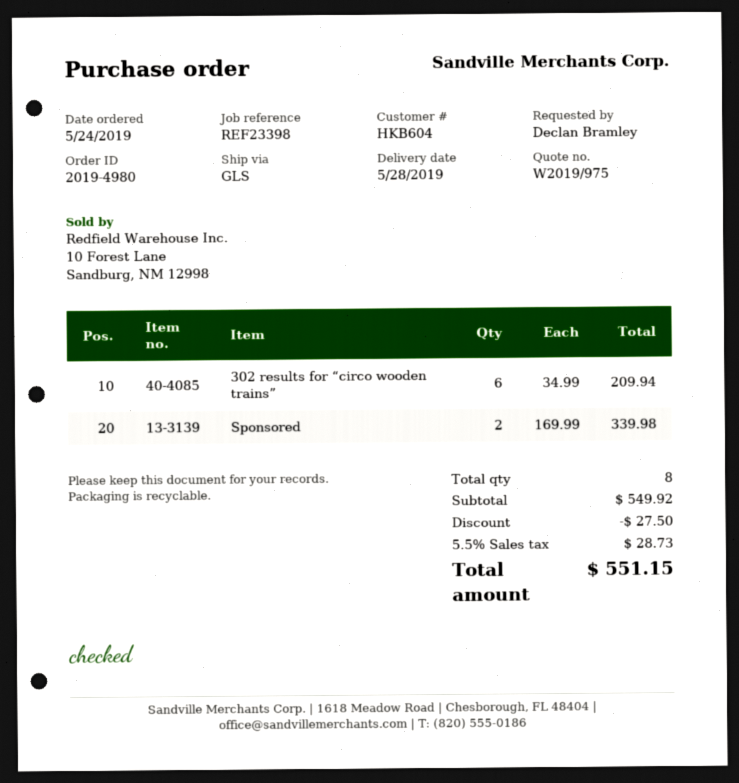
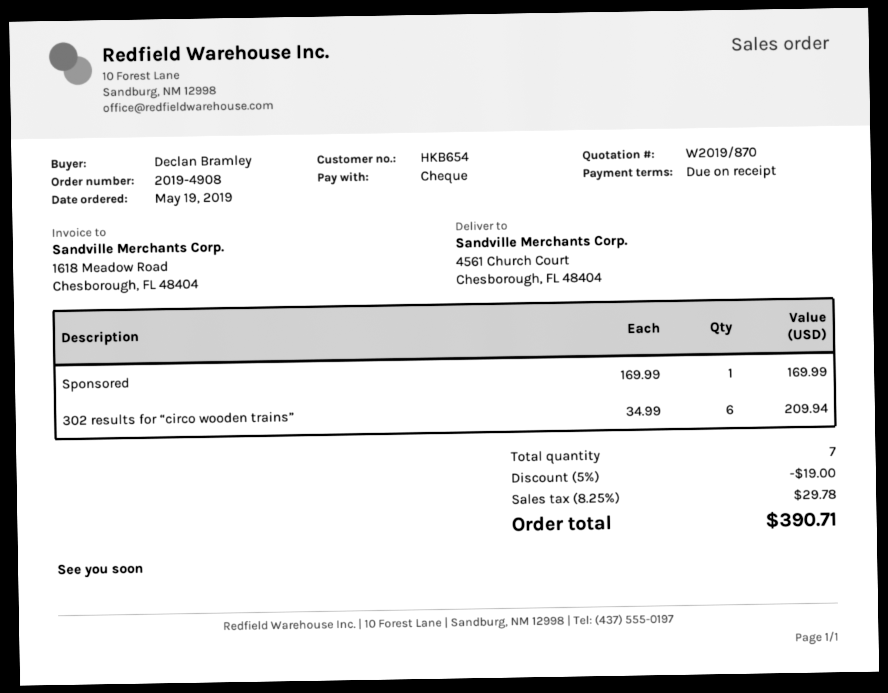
quote number: W2019/975 -> W2019/870
order number: 2019-4980 -> 2019-4908
order date: 2019-05-24 -> 2019-05-19
customer number: HKB604 -> HKB654
Sponsored: 2 x 169.99 = 339.98 -> 1 x 169.99 = 169.99
total quantity: 8 -> 7
discount: 27.50 -> 19.00
tax: 5.5% = 28.73 -> 8.25% = 29.78
total: 551.15 -> 390.71

